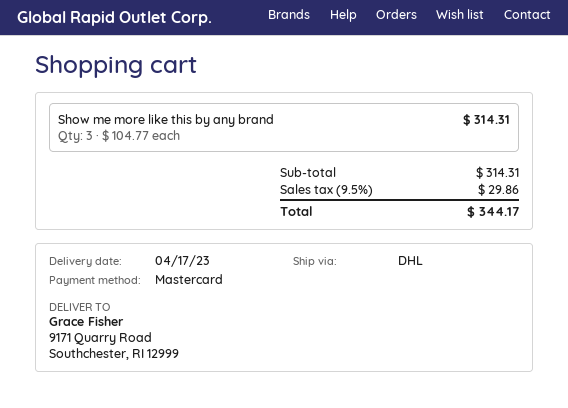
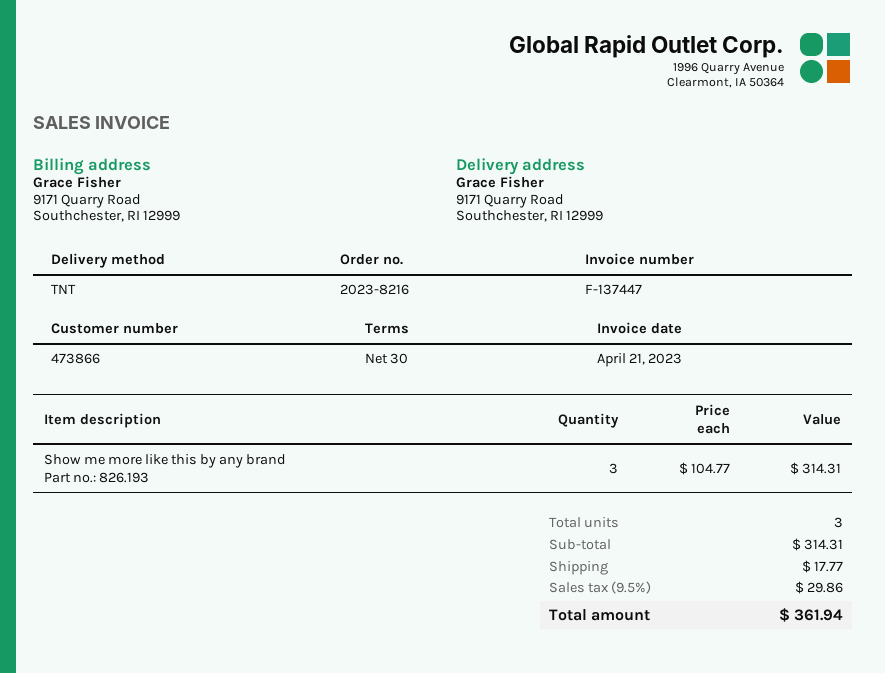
shipping method: DHL -> TNT
shipping: none -> 17.77
total: 344.17 -> 361.94

